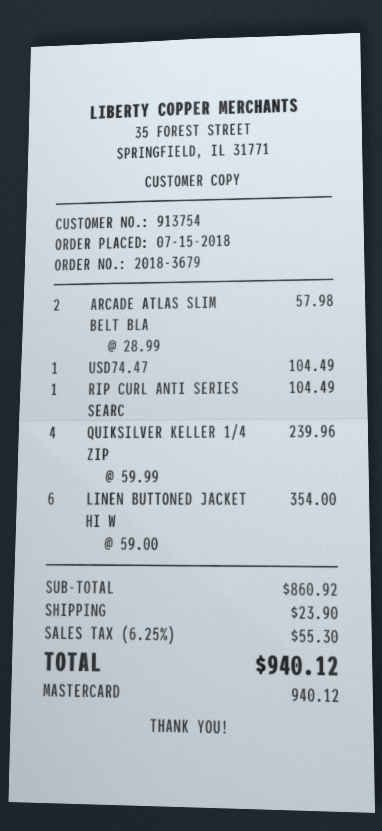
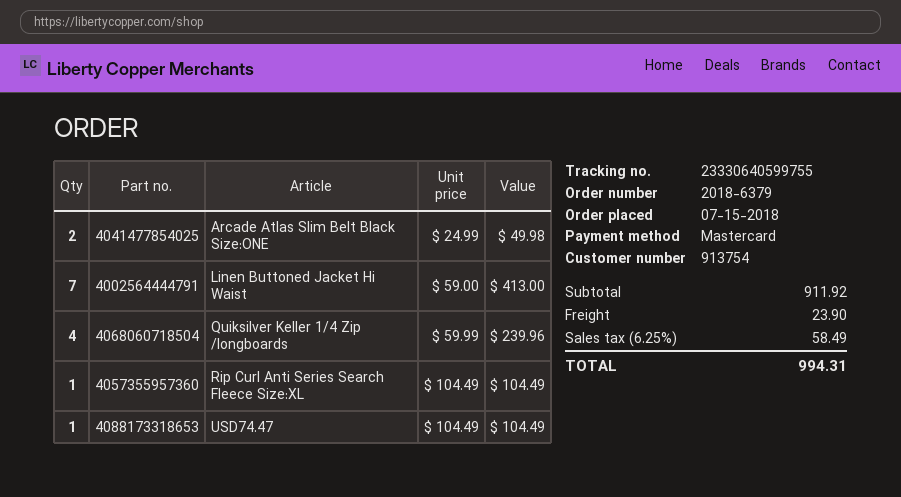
order number: 2018-3679 -> 2018-6379
ARCADE ATLAS SLIM BELT BLA: 2 x 28.99 = 57.98 -> 2 x 24.99 = 49.98
LINEN BUTTONED JACKET HI W: 6 x 59.00 = 354.00 -> 7 x 59.00 = 413.00
subtotal: 860.92 -> 911.92
tax: 6.25% = 55.30 -> 6.25% = 58.49
total: 940.12 -> 994.31

